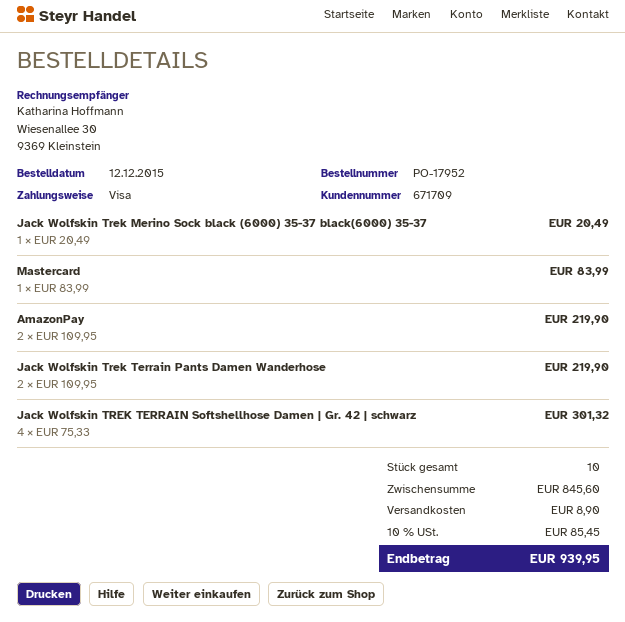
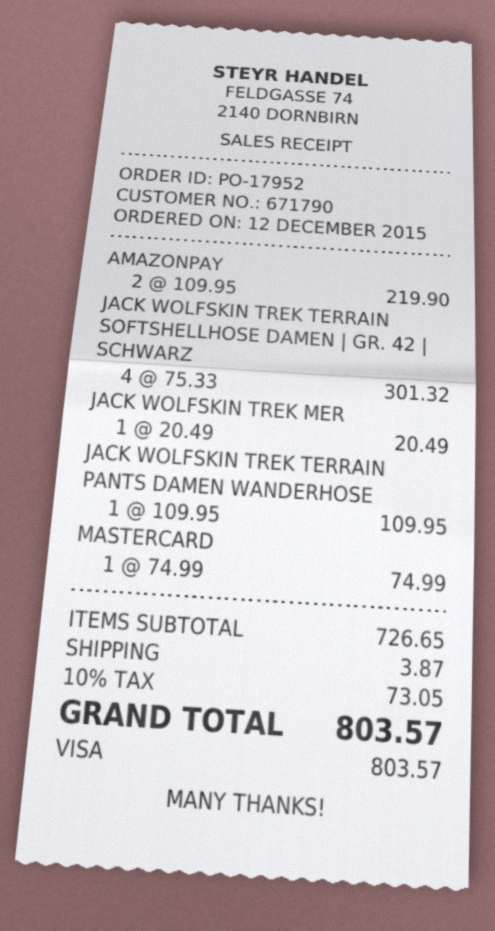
customer number: 671709 -> 671790
Mastercard: 1 x 83.99 = 83.99 -> 1 x 74.99 = 74.99
Jack Wolfskin Trek Terrain Pants Damen Wanderhose: 2 x 109.95 = 219.90 -> 1 x 109.95 = 109.95
subtotal: 845.60 -> 726.65
shipping: 8.90 -> 3.87
tax: 10% = 85.45 -> 10% = 73.05
total: 939.95 -> 803.57

